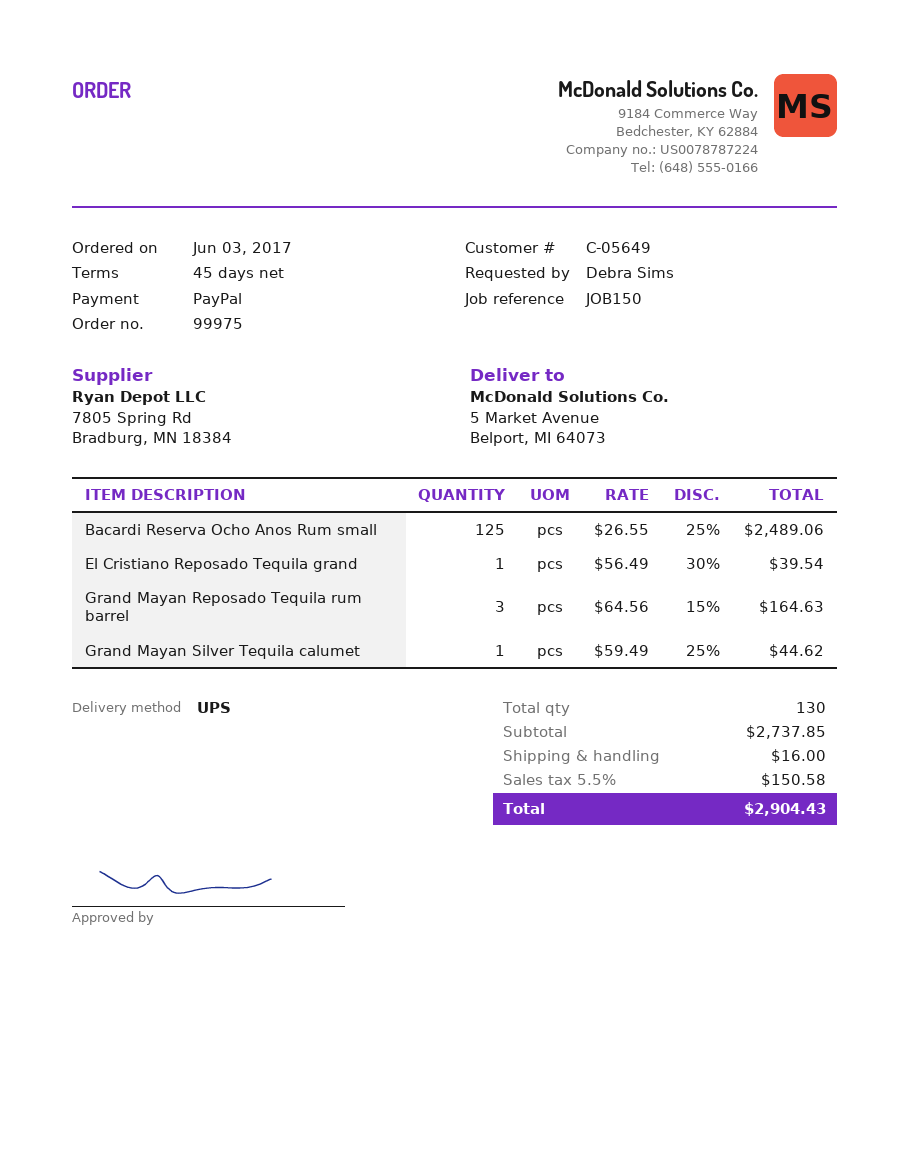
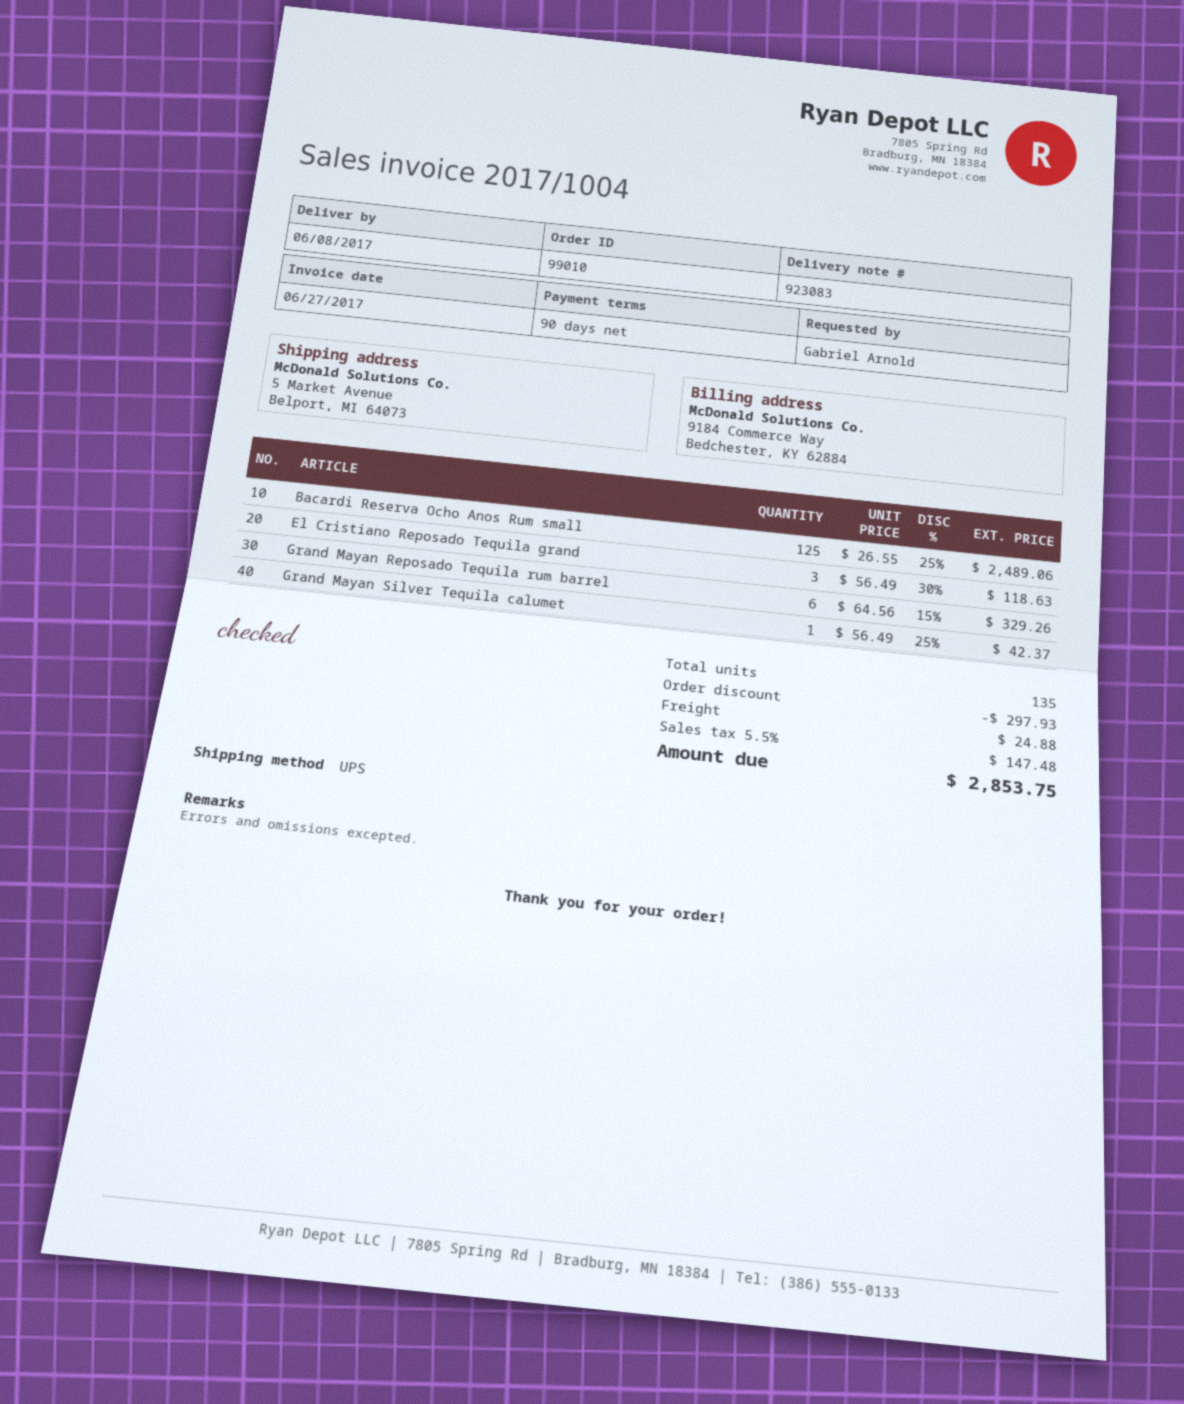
order number: 99975 -> 99010
payment terms: 45 days -> 90 days
ordered by: Debra Sims -> Gabriel Arnold
El Cristiano Reposado Tequila grand: 1 x 56.49 - 30% = 39.54 -> 3 x 56.49 - 30% = 118.63
Grand Mayan Reposado Tequila rum barrel: 3 x 64.56 - 15% = 164.63 -> 6 x 64.56 - 15% = 329.26
Grand Mayan Silver Tequila calumet: 1 x 59.49 - 25% = 44.62 -> 1 x 56.49 - 25% = 42.37
total quantity: 130 -> 135
discount: none -> 297.93
shipping: 16.00 -> 24.88
tax: 5.5% = 150.58 -> 5.5% = 147.48
total: 2904.43 -> 2853.75

